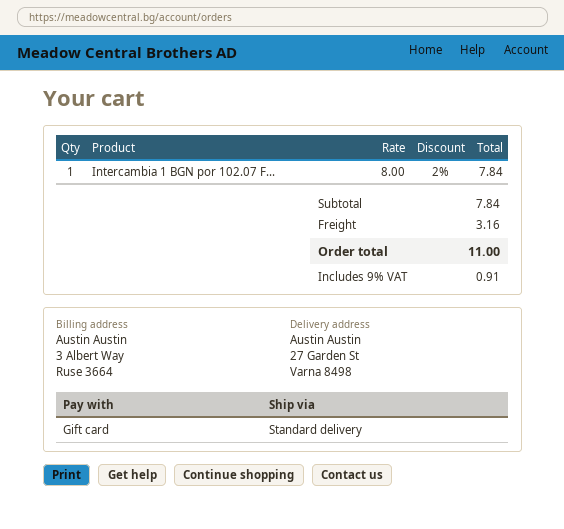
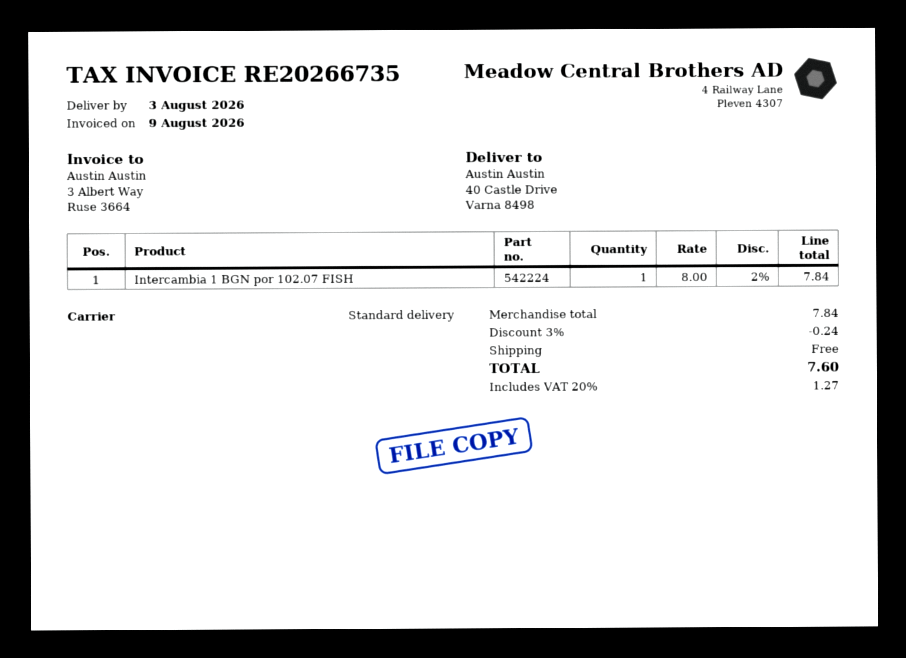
ship to: 27 Garden St, Varna 8498 -> 40 Castle Drive, Varna 8498
discount: none -> 3% = 0.24
shipping: 3.16 -> 0.00
tax: 9% = 0.91 -> 20% = 1.27
total: 11.00 -> 7.60

